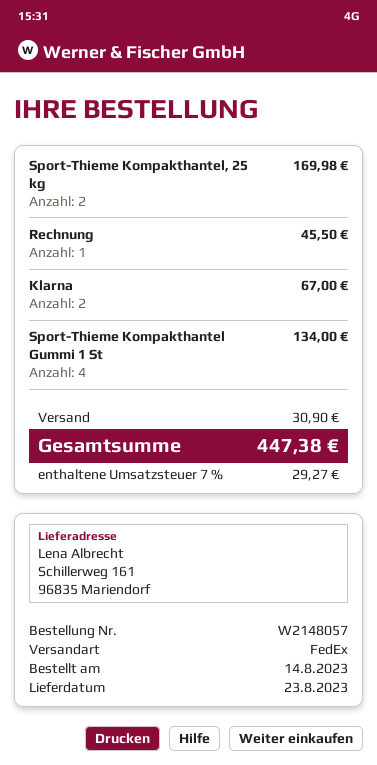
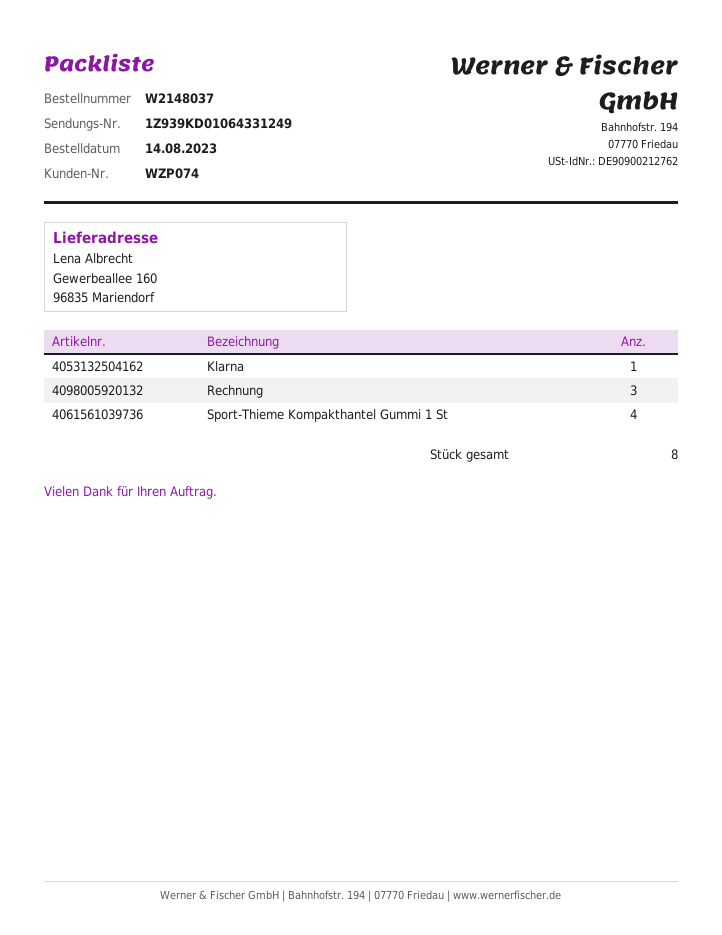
order number: W2148057 -> W2148037
ship to: Schillerweg 161, 96835 Mariendorf -> Gewerbeallee 160, 96835 Mariendorf
Sport-Thieme Kompakthantel, 25 kg: 2 -> none
Rechnung: 1 -> 3
Klarna: 2 -> 1

